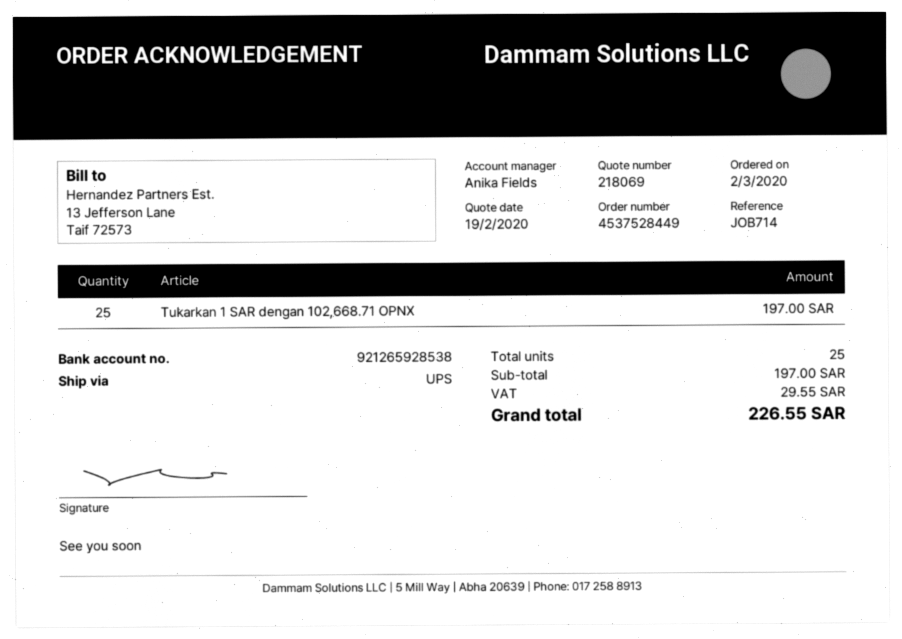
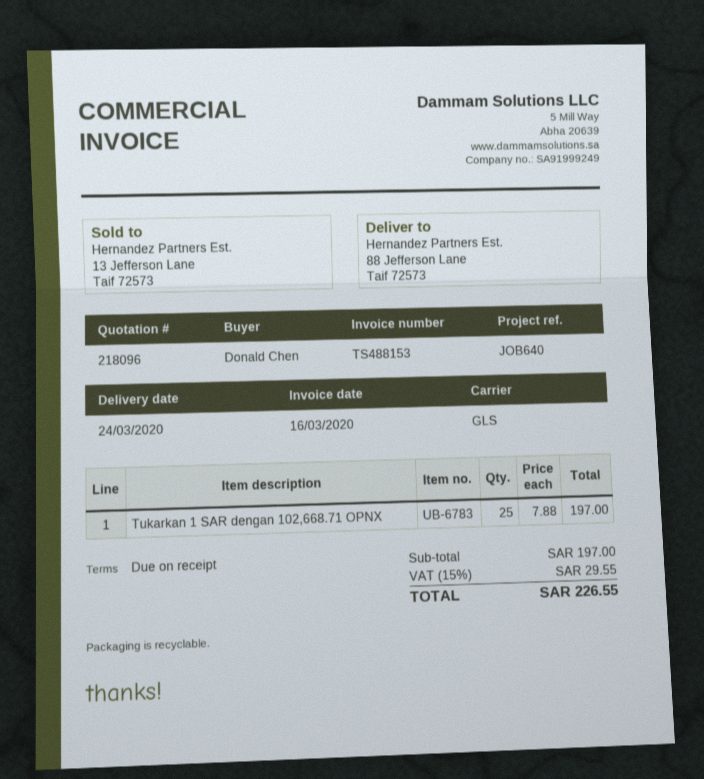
quote number: 218069 -> 218096
reference: JOB714 -> JOB640
shipping method: UPS -> GLS

